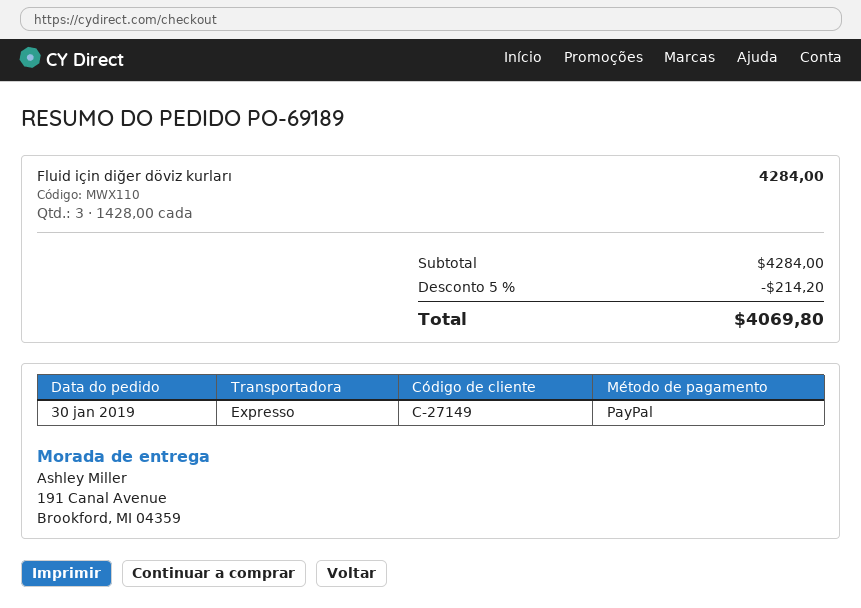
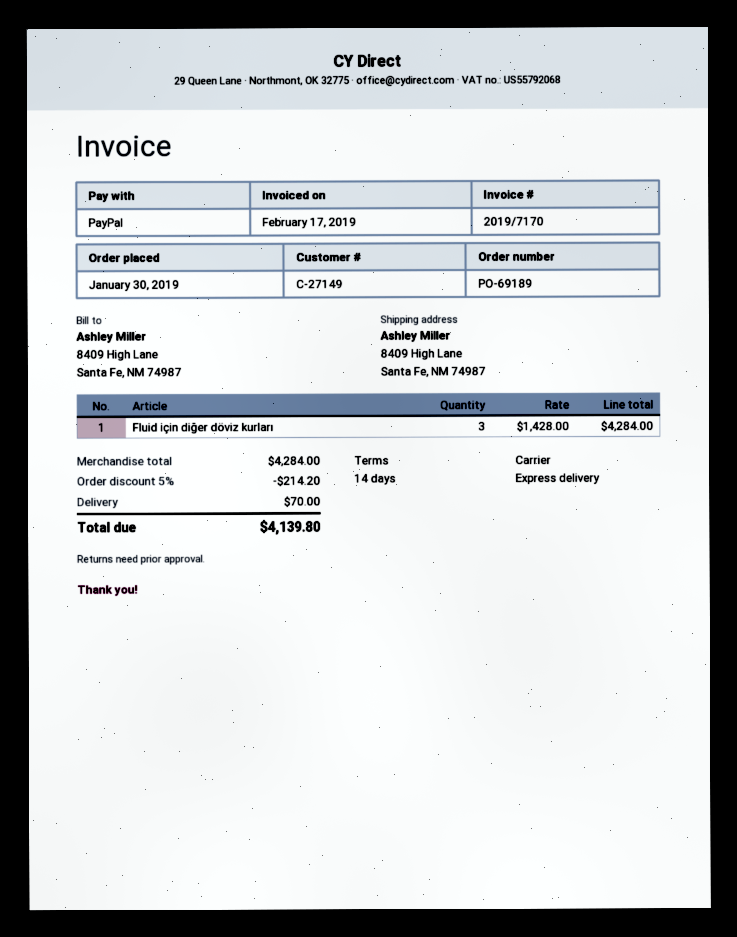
ship to: 191 Canal Avenue, Brookford, MI 04359 -> 8409 High Lane, Santa Fe, NM 74987
shipping: none -> 70.00
total: 4069.80 -> 4139.80

